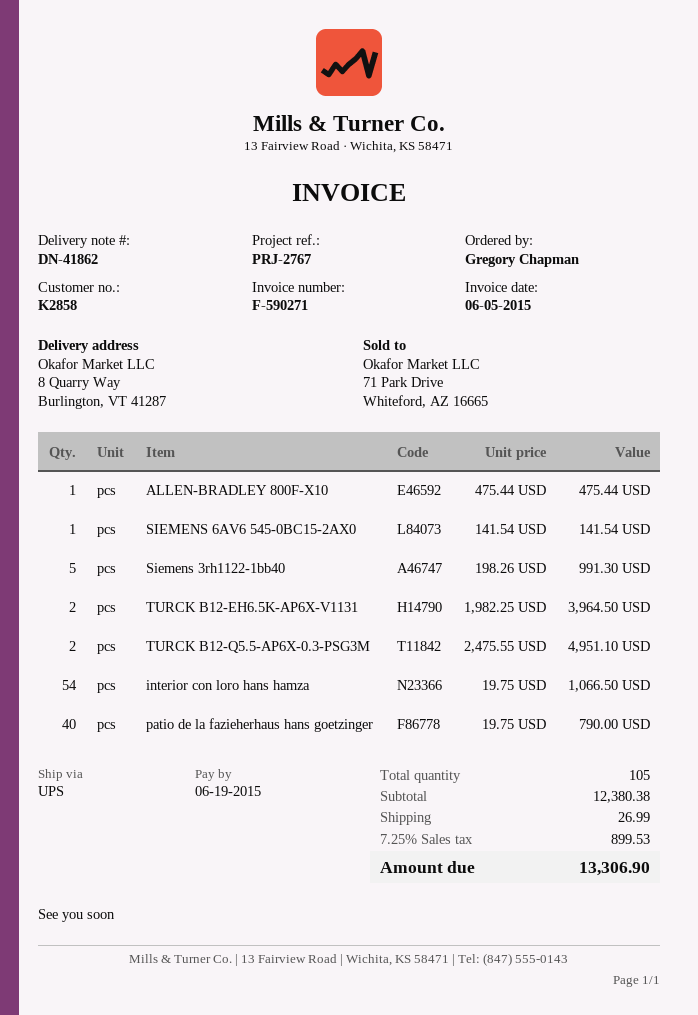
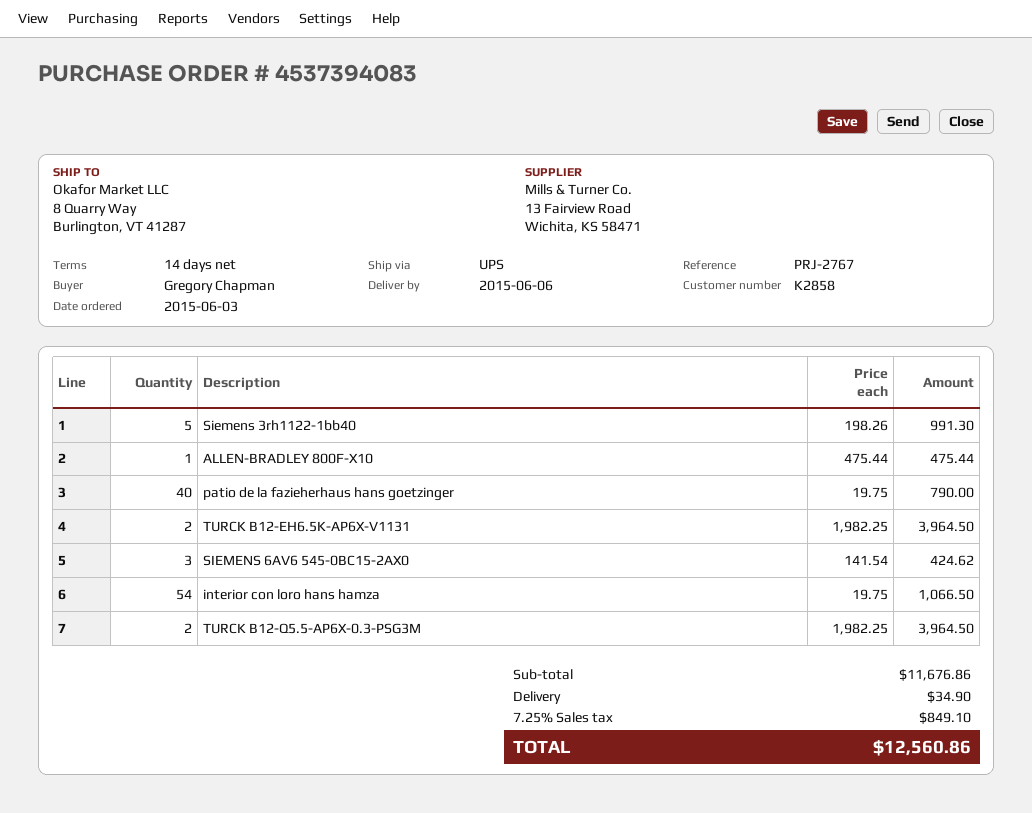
SIEMENS 6AV6 545-0BC15-2AX0: 1 x 141.54 = 141.54 -> 3 x 141.54 = 424.62
TURCK B12-Q5.5-AP6X-0.3-PSG3M: 2 x 2475.55 = 4951.10 -> 2 x 1982.25 = 3964.50
subtotal: 12380.38 -> 11676.86
shipping: 26.99 -> 34.90
tax: 7.25% = 899.53 -> 7.25% = 849.10
total: 13306.90 -> 12560.86

